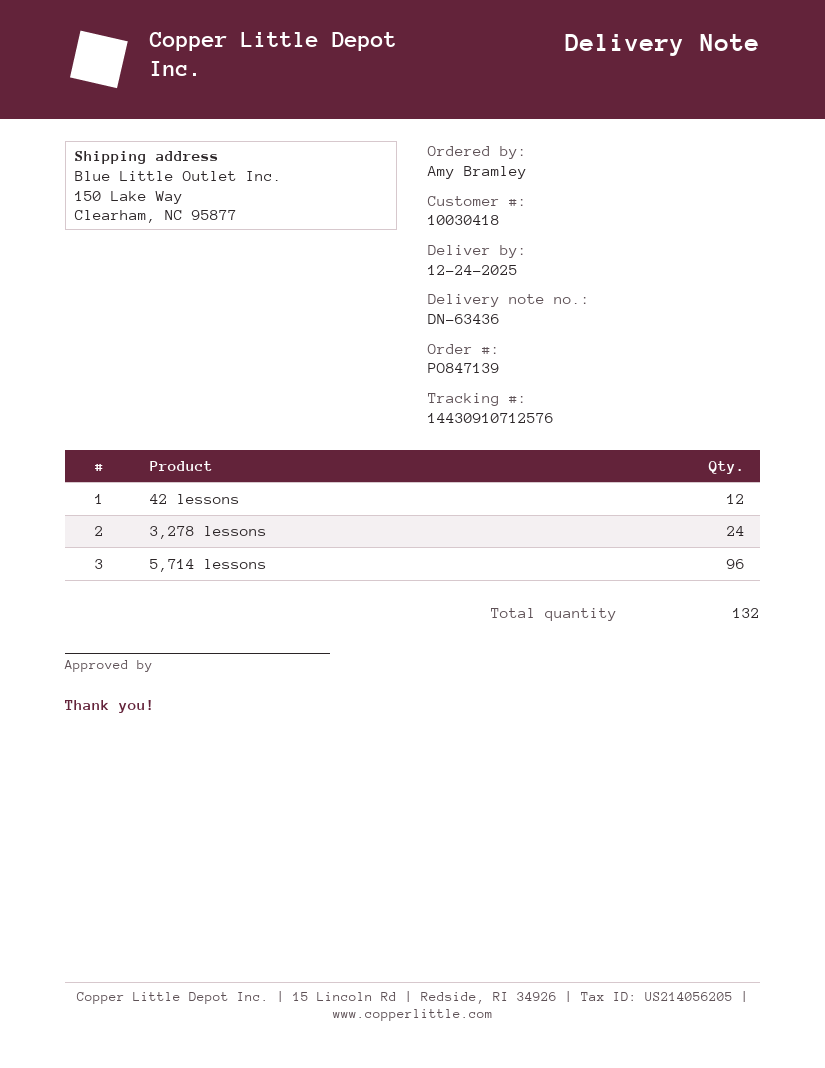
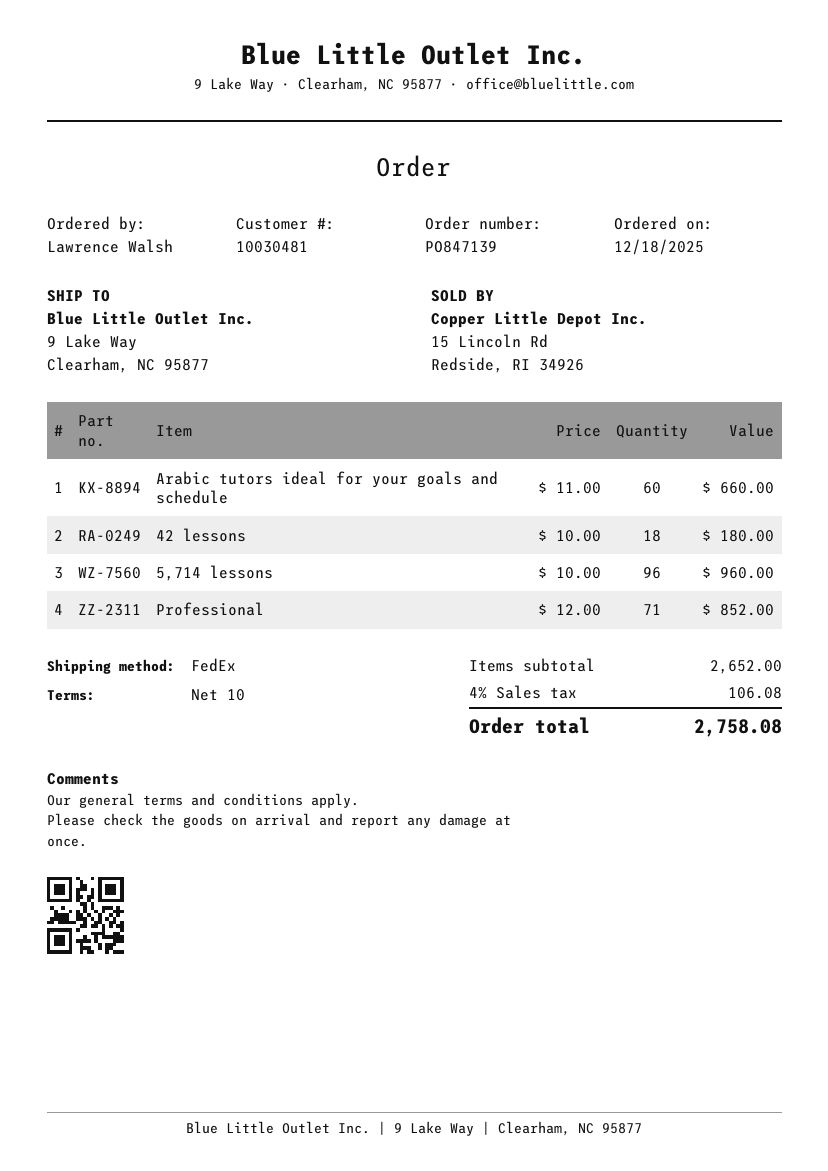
customer number: 10030418 -> 10030481
ordered by: Amy Bramley -> Lawrence Walsh
ship to: 150 Lake Way, Clearham, NC 95877 -> 9 Lake Way, Clearham, NC 95877
42 lessons: 12 -> 18
3,278 lessons: 24 -> none
Arabic tutors ideal for your goals and schedule: none -> 60
Professional: none -> 71

